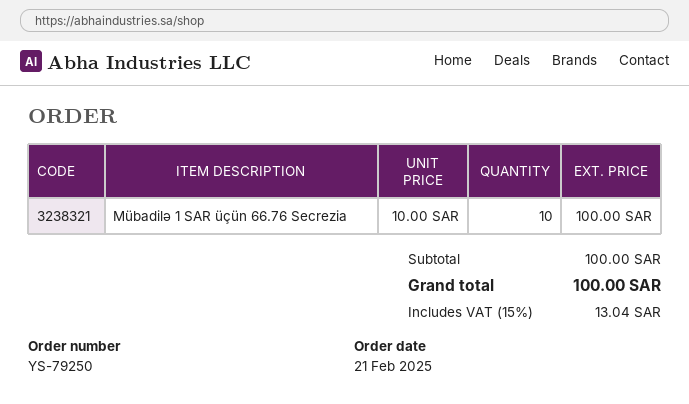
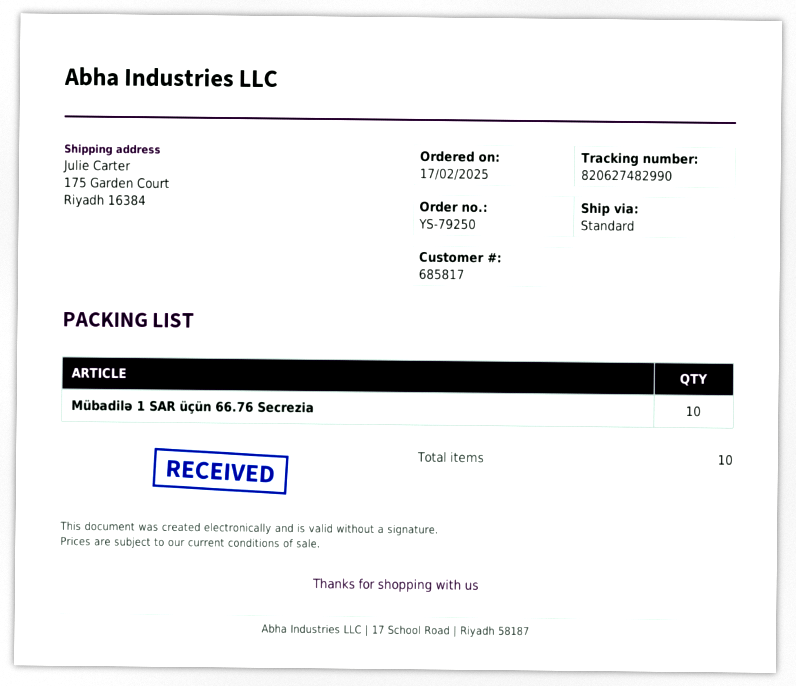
order date: 2025-02-21 -> 2025-02-17

